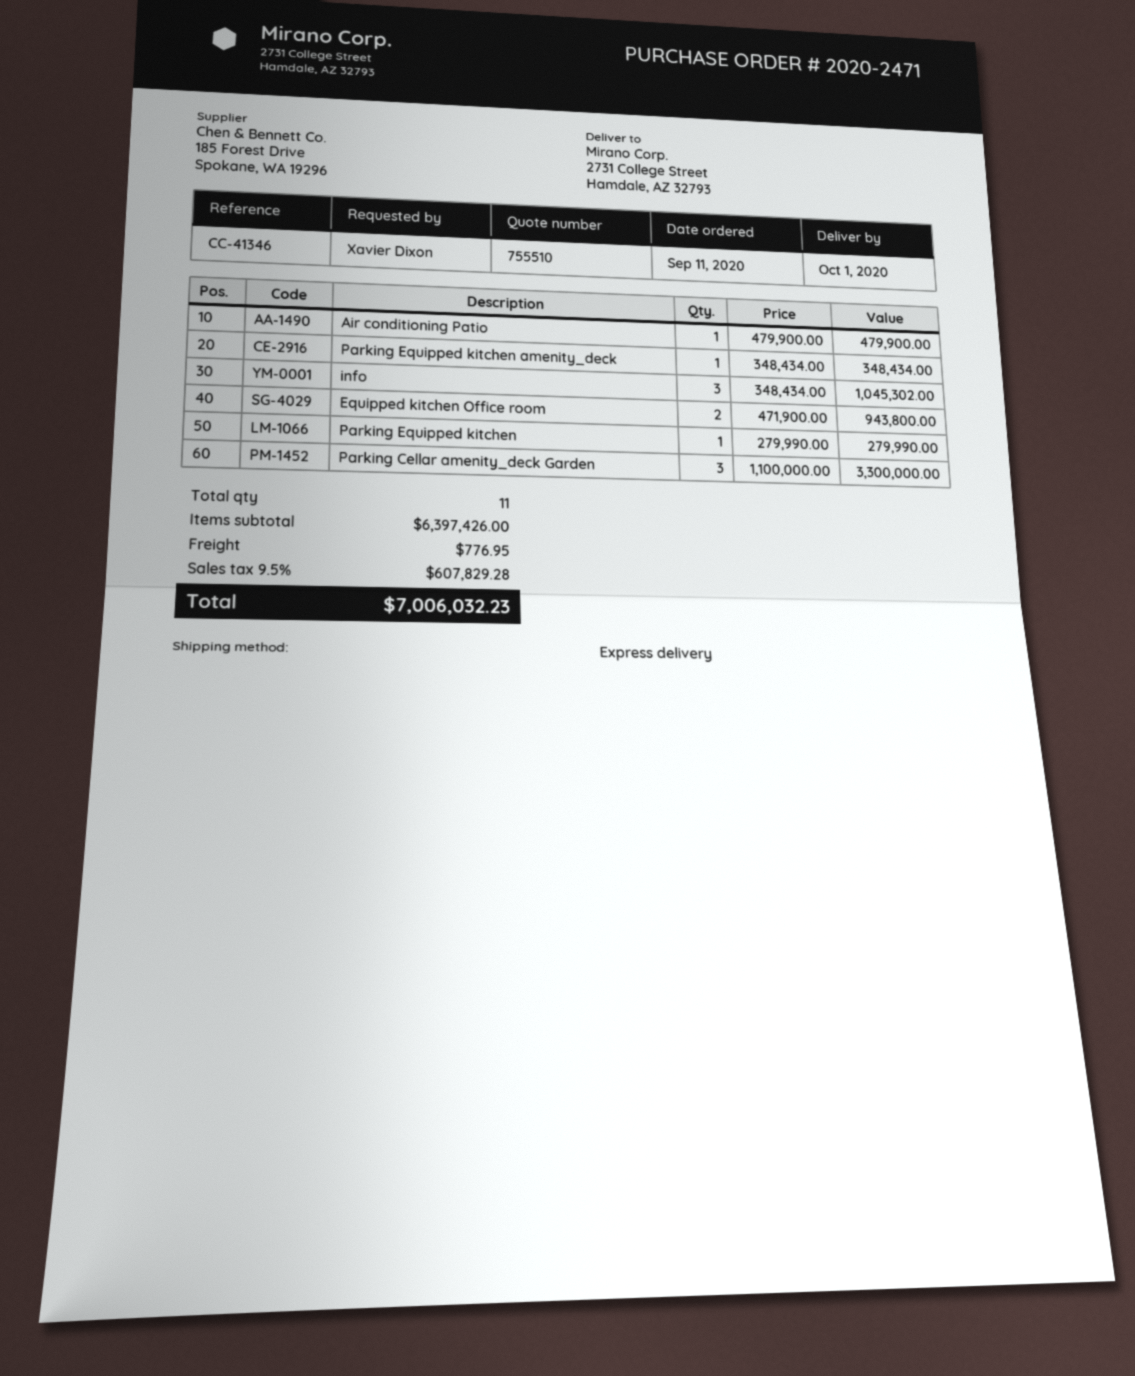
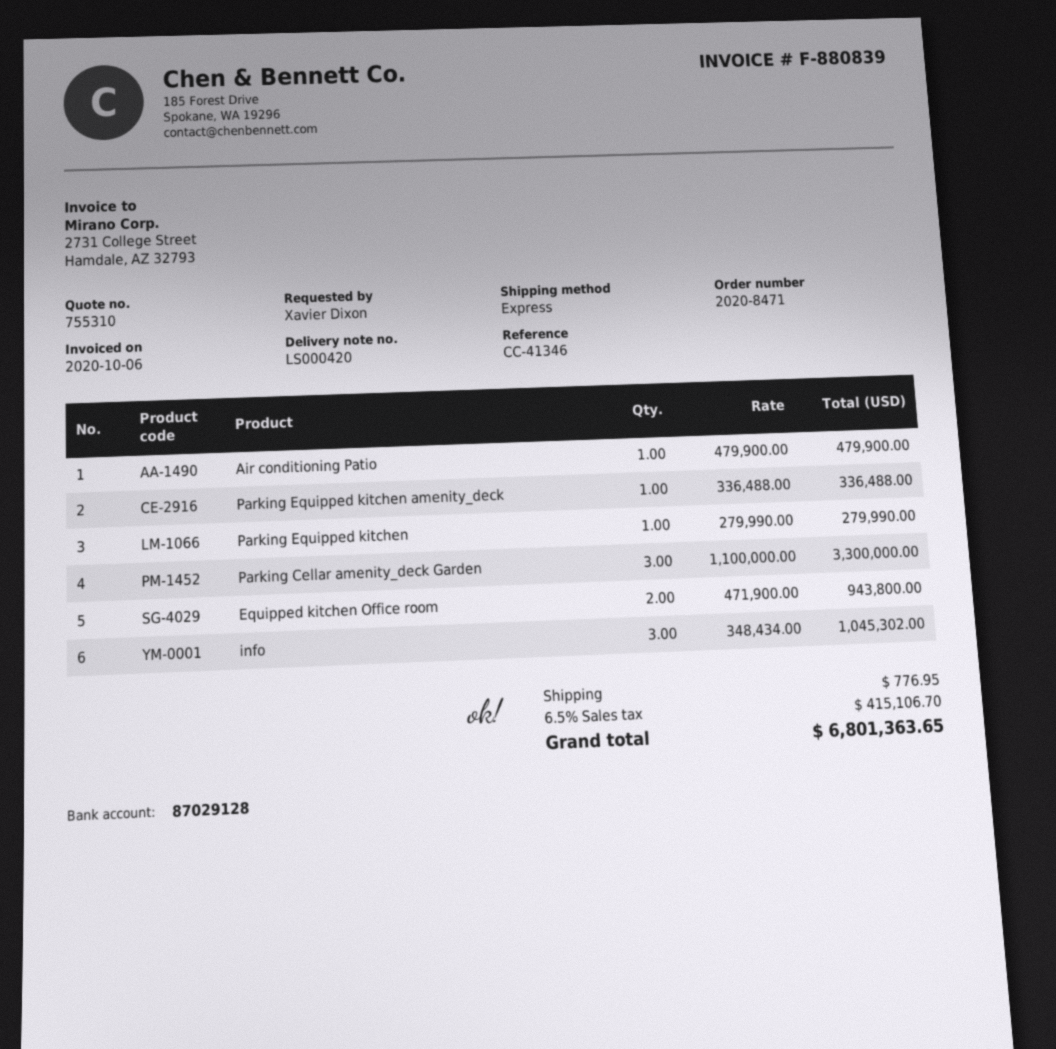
quote number: 755510 -> 755310
order number: 2020-2471 -> 2020-8471
Parking Equipped kitchen amenity_deck: 1 x 348434.00 = 348434.00 -> 1 x 336488.00 = 336488.00
tax: 9.5% = 607829.28 -> 6.5% = 415106.70
total: 7006032.23 -> 6801363.65

